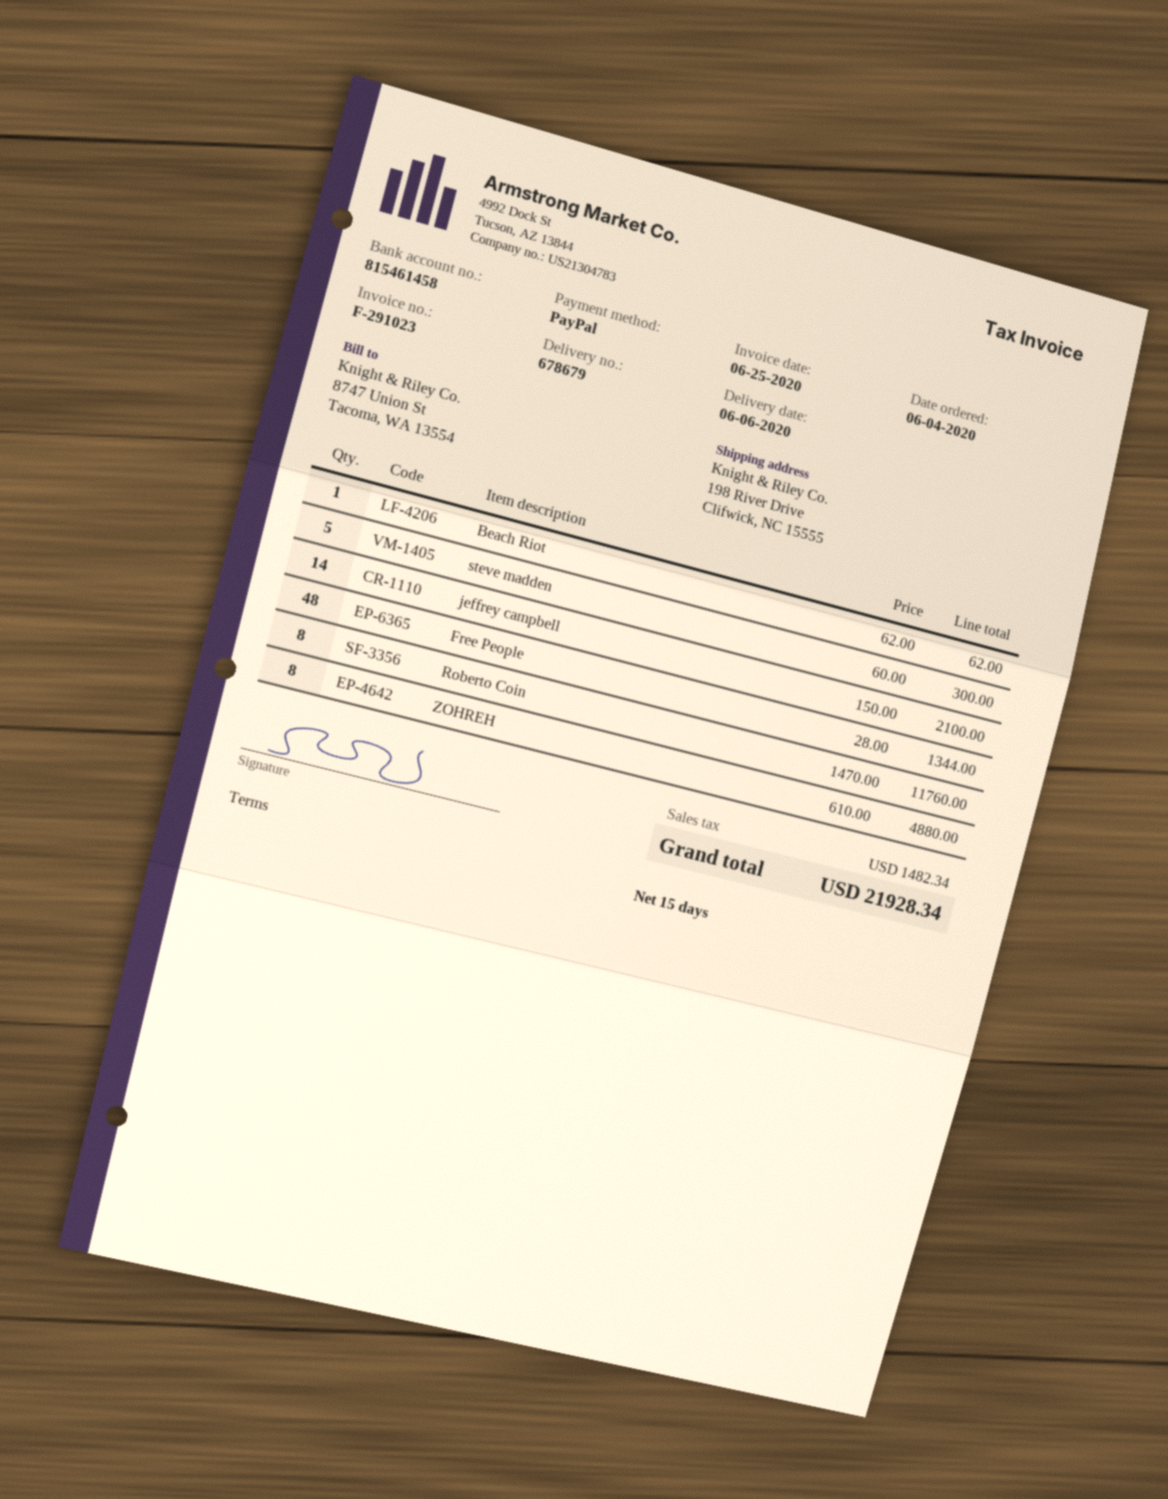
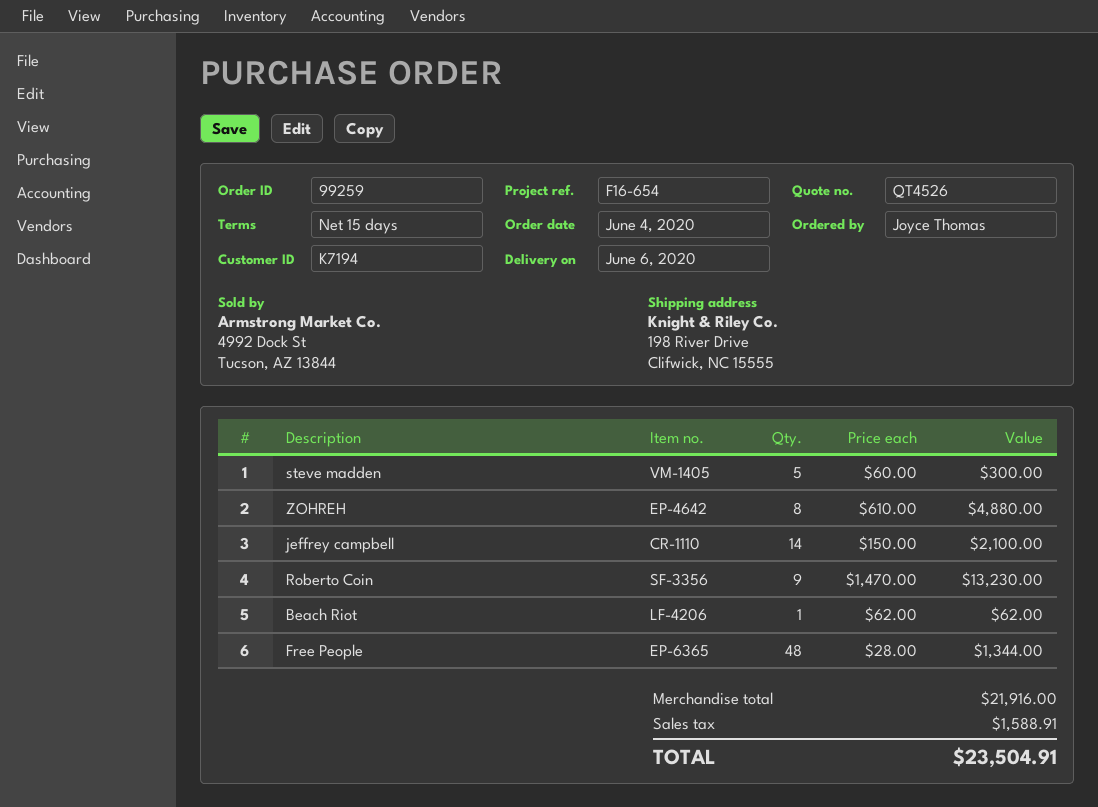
Roberto Coin: 8 x 1470.00 = 11760.00 -> 9 x 1470.00 = 13230.00
tax: 1482.34 -> 1588.91
total: 21928.34 -> 23504.91

